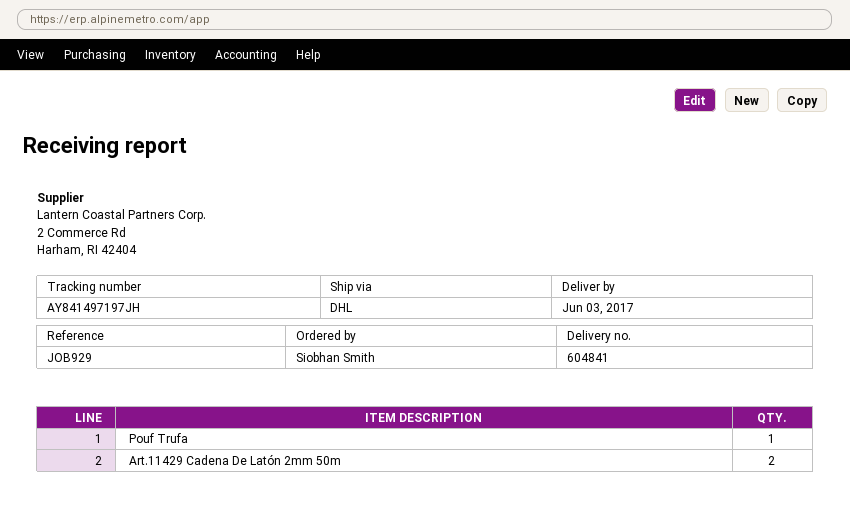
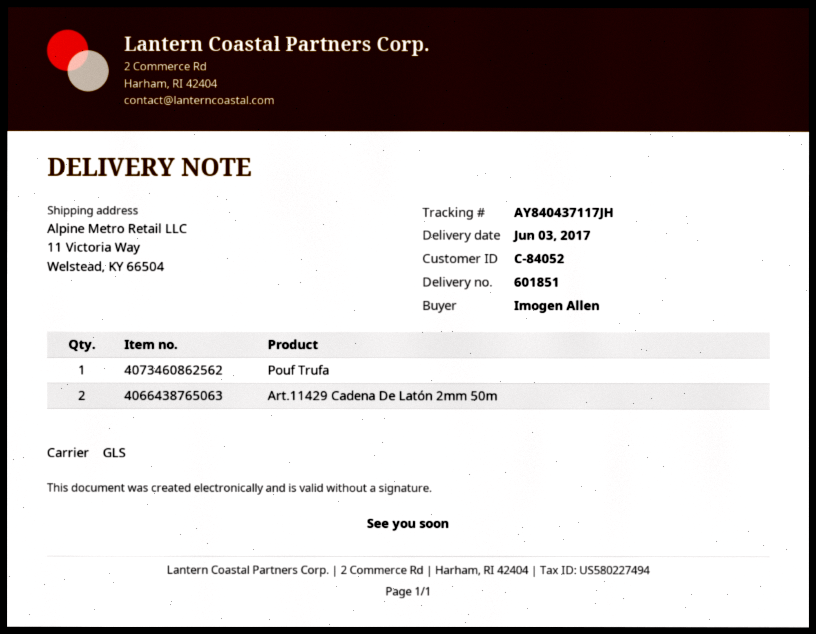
delivery note number: 604841 -> 601851
ordered by: Siobhan Smith -> Imogen Allen
shipping method: DHL -> GLS
tracking number: AY841497197JH -> AY840437117JH

